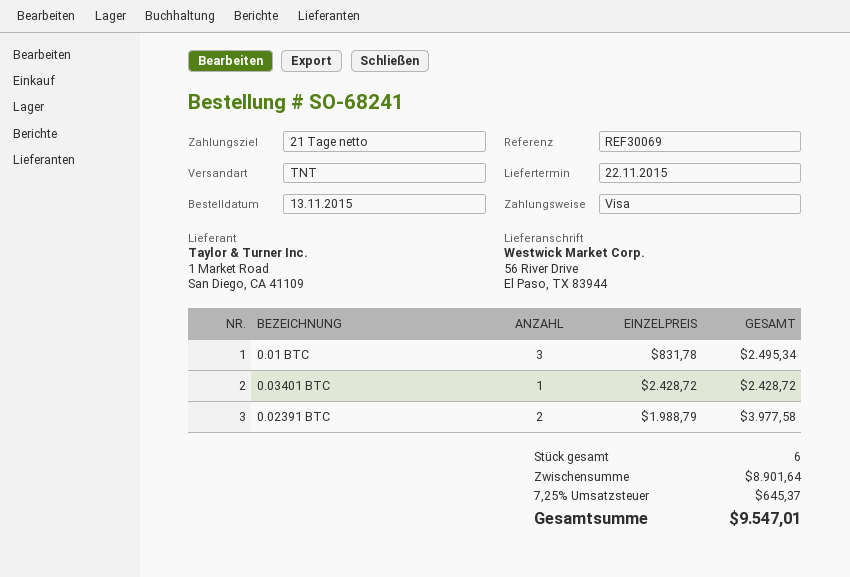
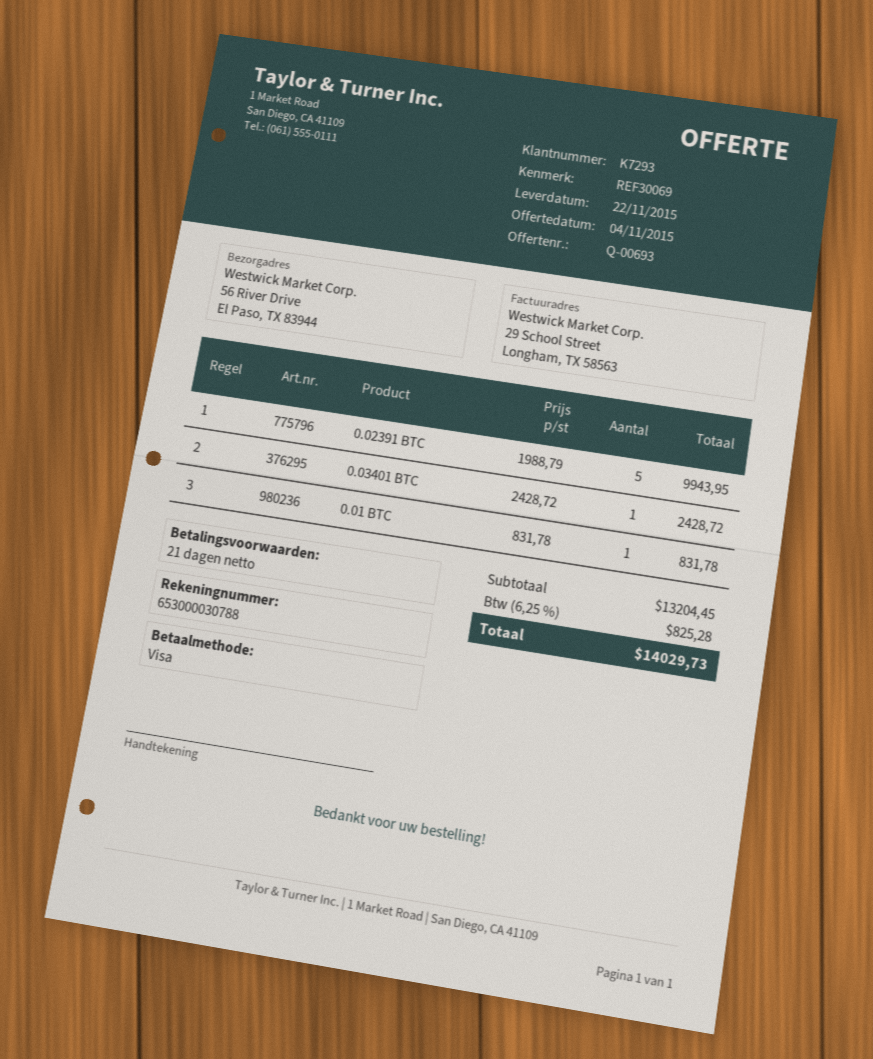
0.01 BTC: 3 x 831.78 = 2495.34 -> 1 x 831.78 = 831.78
0.02391 BTC: 2 x 1988.79 = 3977.58 -> 5 x 1988.79 = 9943.95
subtotal: 8901.64 -> 13204.45
tax: 7.25% = 645.37 -> 6.25% = 825.28
total: 9547.01 -> 14029.73

